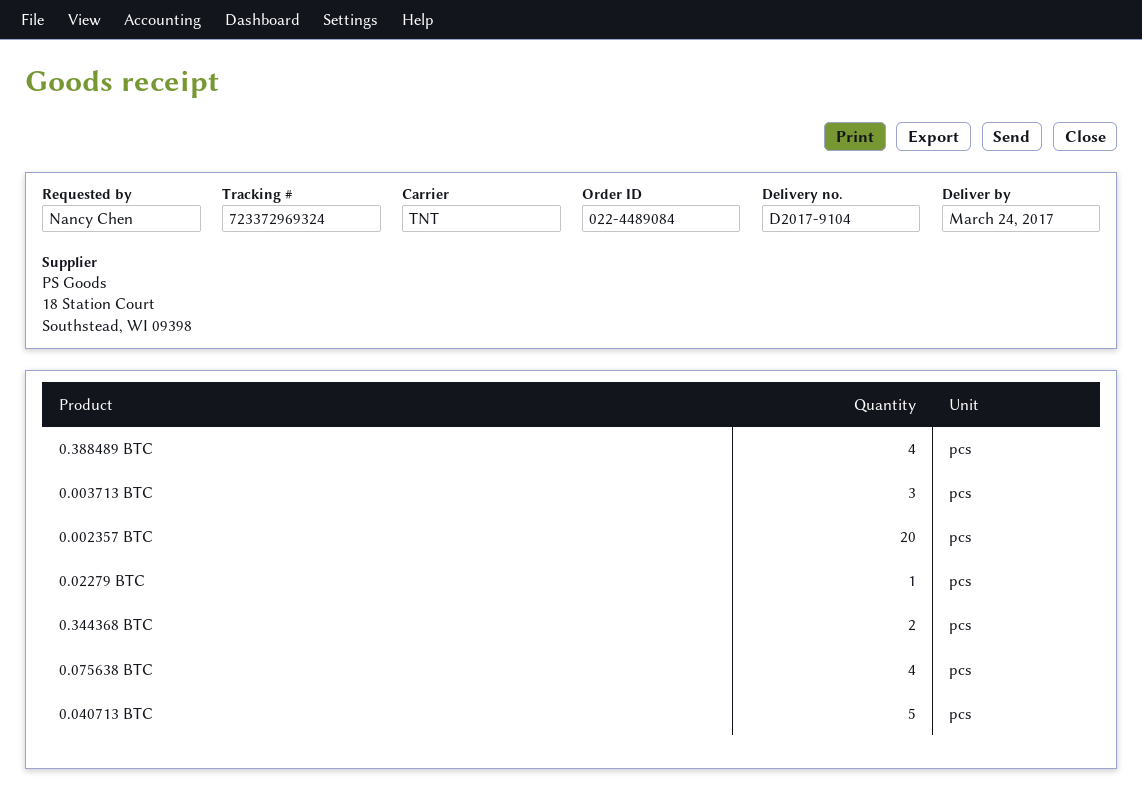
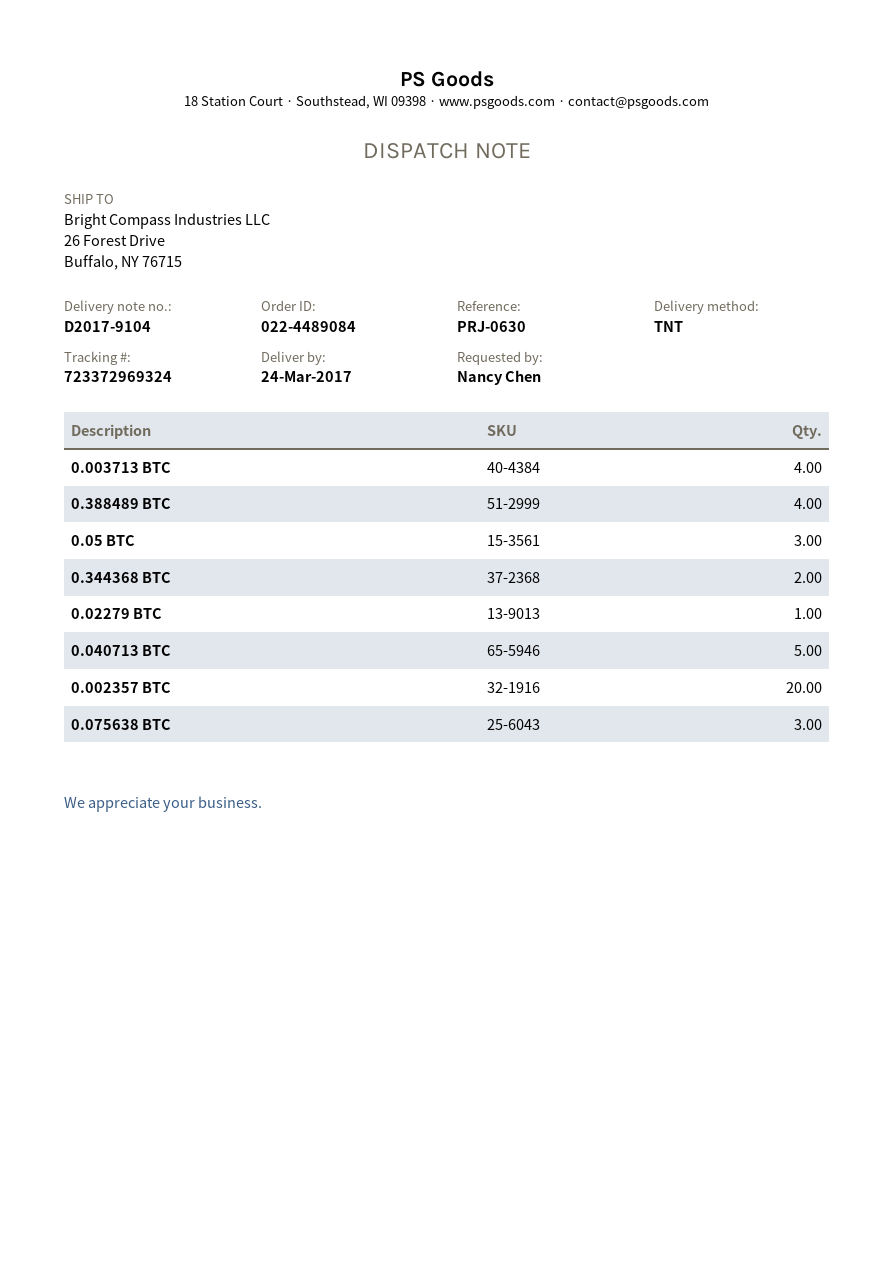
0.003713 BTC: 3 -> 4
0.075638 BTC: 4 -> 3
0.05 BTC: none -> 3

